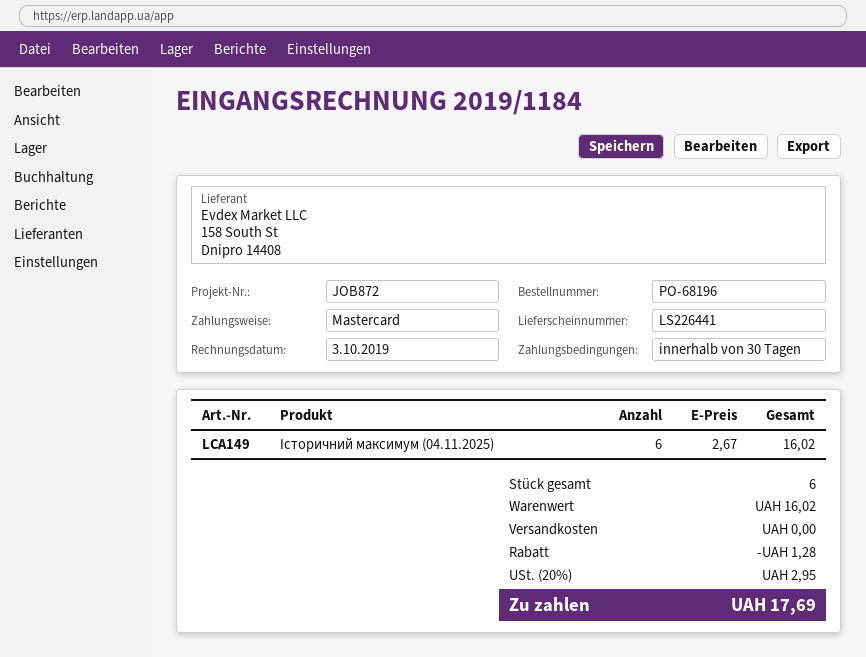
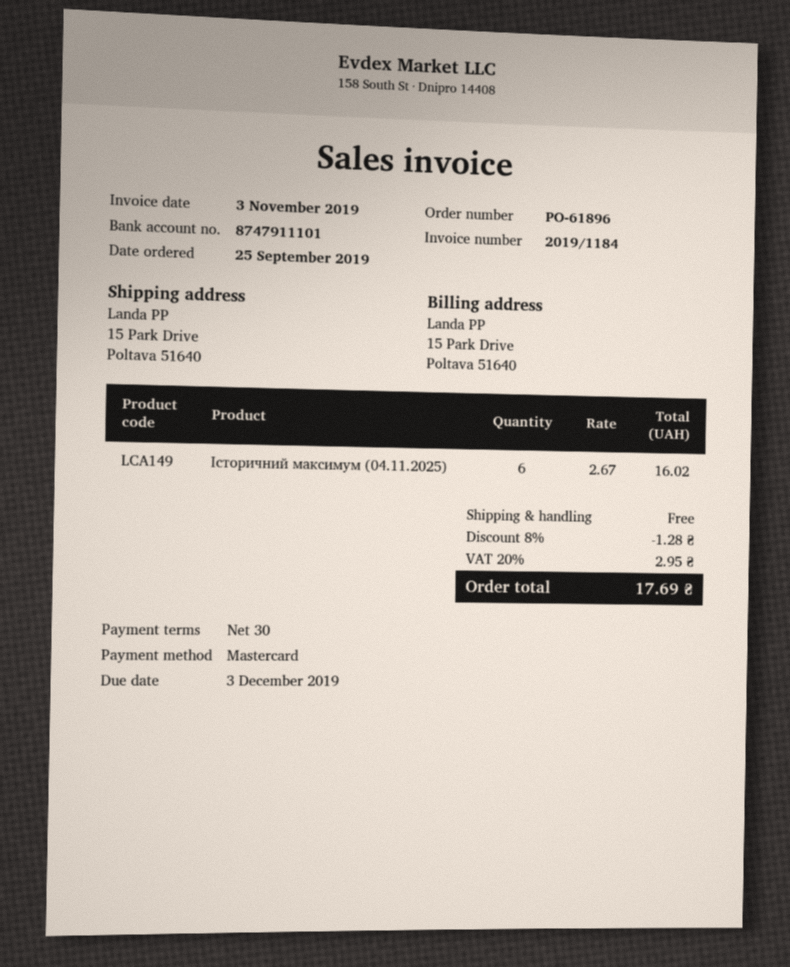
order number: PO-68196 -> PO-61896
invoice date: 2019-10-03 -> 2019-11-03

